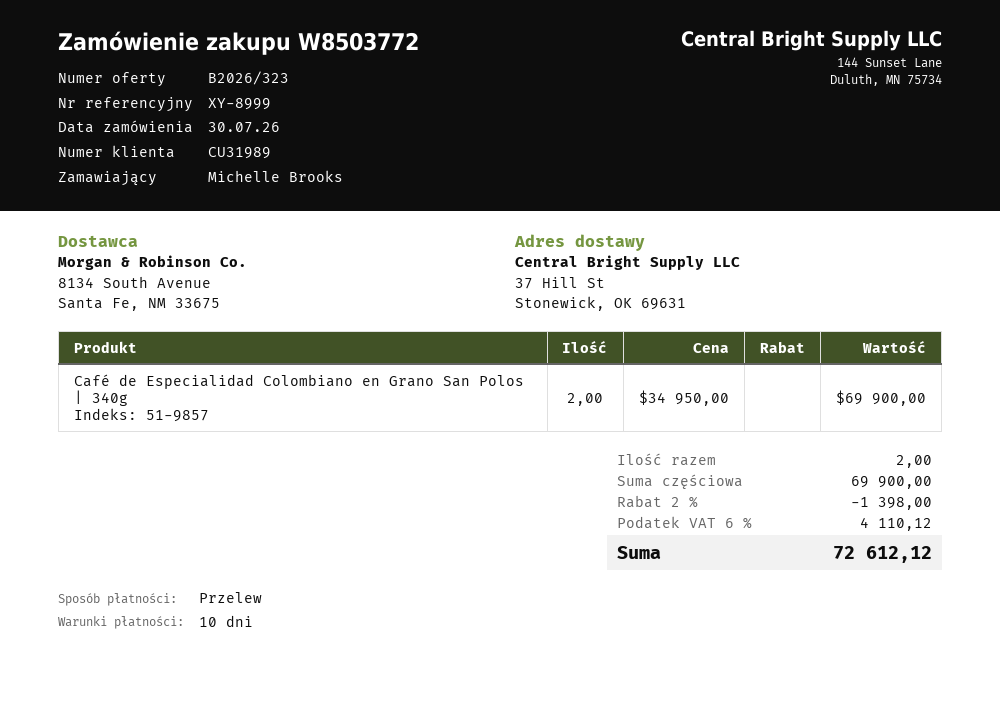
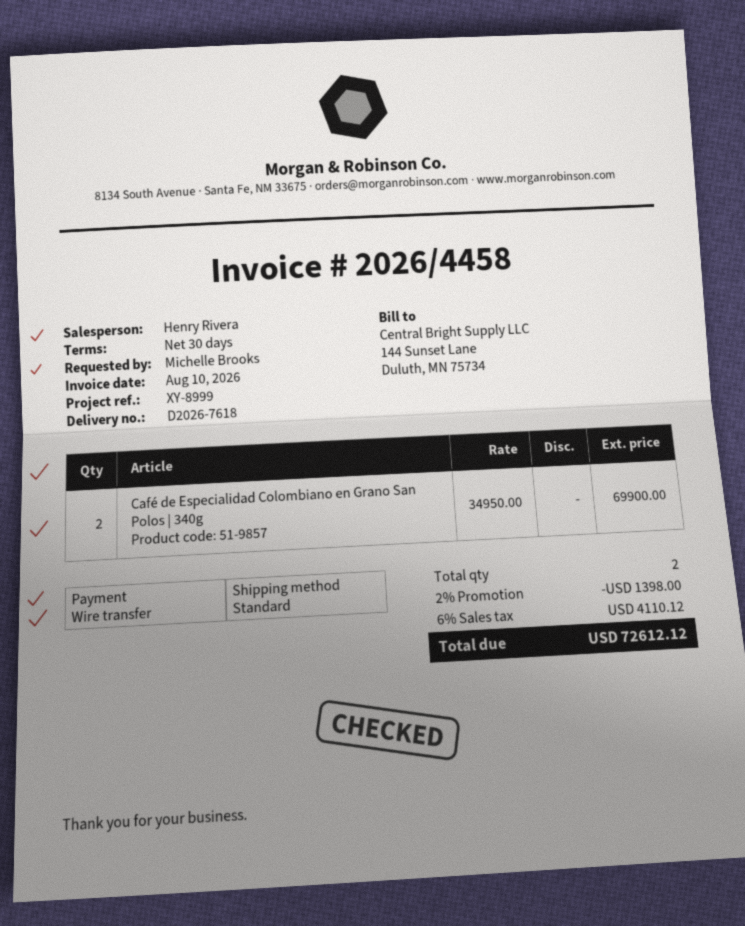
payment terms: 10 days -> 30 days

